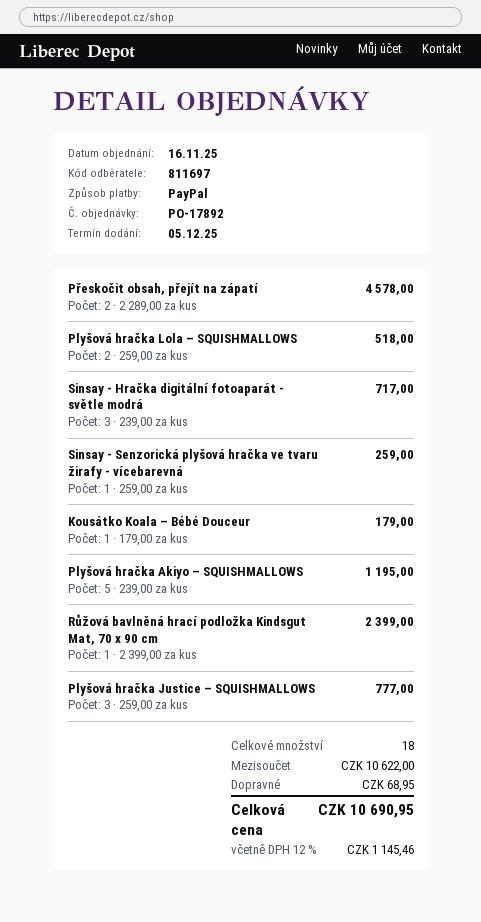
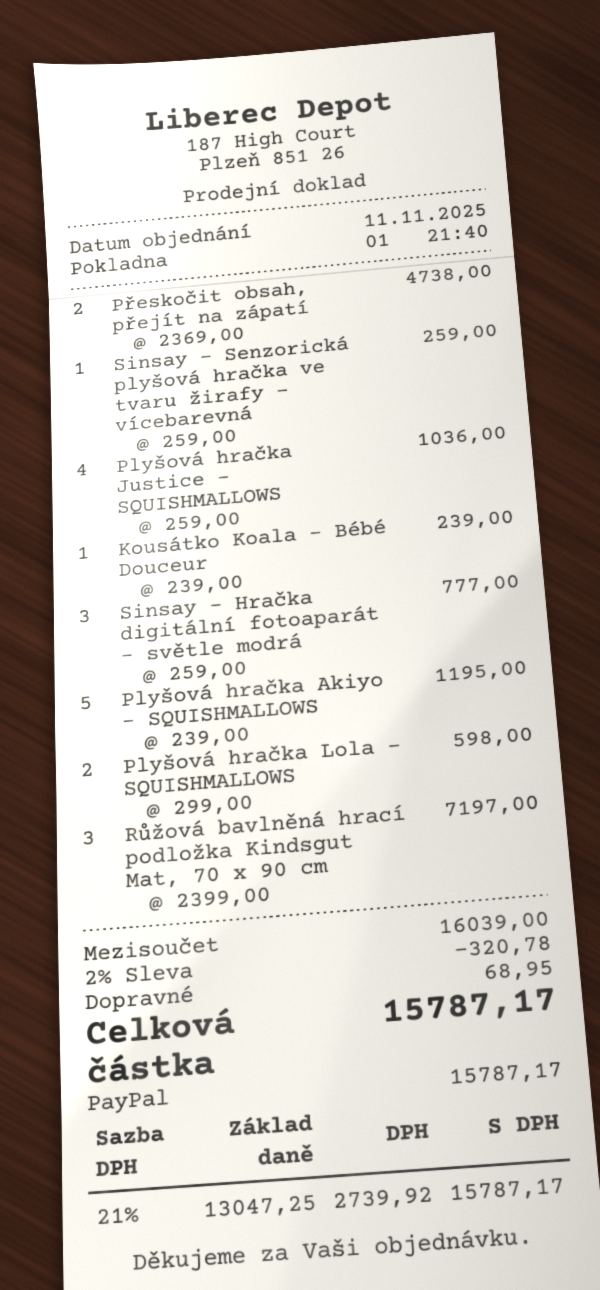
order date: 2025-11-16 -> 2025-11-11
Přeskočit obsah, přejít na zápatí: 2 x 2289.00 = 4578.00 -> 2 x 2369.00 = 4738.00
Plyšová hračka Lola – SQUISHMALLOWS: 2 x 259.00 = 518.00 -> 2 x 299.00 = 598.00
Sinsay - Hračka digitální fotoaparát - světle modrá: 3 x 239.00 = 717.00 -> 3 x 259.00 = 777.00
Kousátko Koala – Bébé Douceur: 1 x 179.00 = 179.00 -> 1 x 239.00 = 239.00
Růžová bavlněná hrací podložka Kindsgut Mat, 70 x 90 cm: 1 x 2399.00 = 2399.00 -> 3 x 2399.00 = 7197.00
Plyšová hračka Justice – SQUISHMALLOWS: 3 x 259.00 = 777.00 -> 4 x 259.00 = 1036.00
subtotal: 10622.00 -> 16039.00
discount: none -> 2% = 320.78
tax: 12% = 1145.46 -> 21% = 2739.92
total: 10690.95 -> 15787.17

